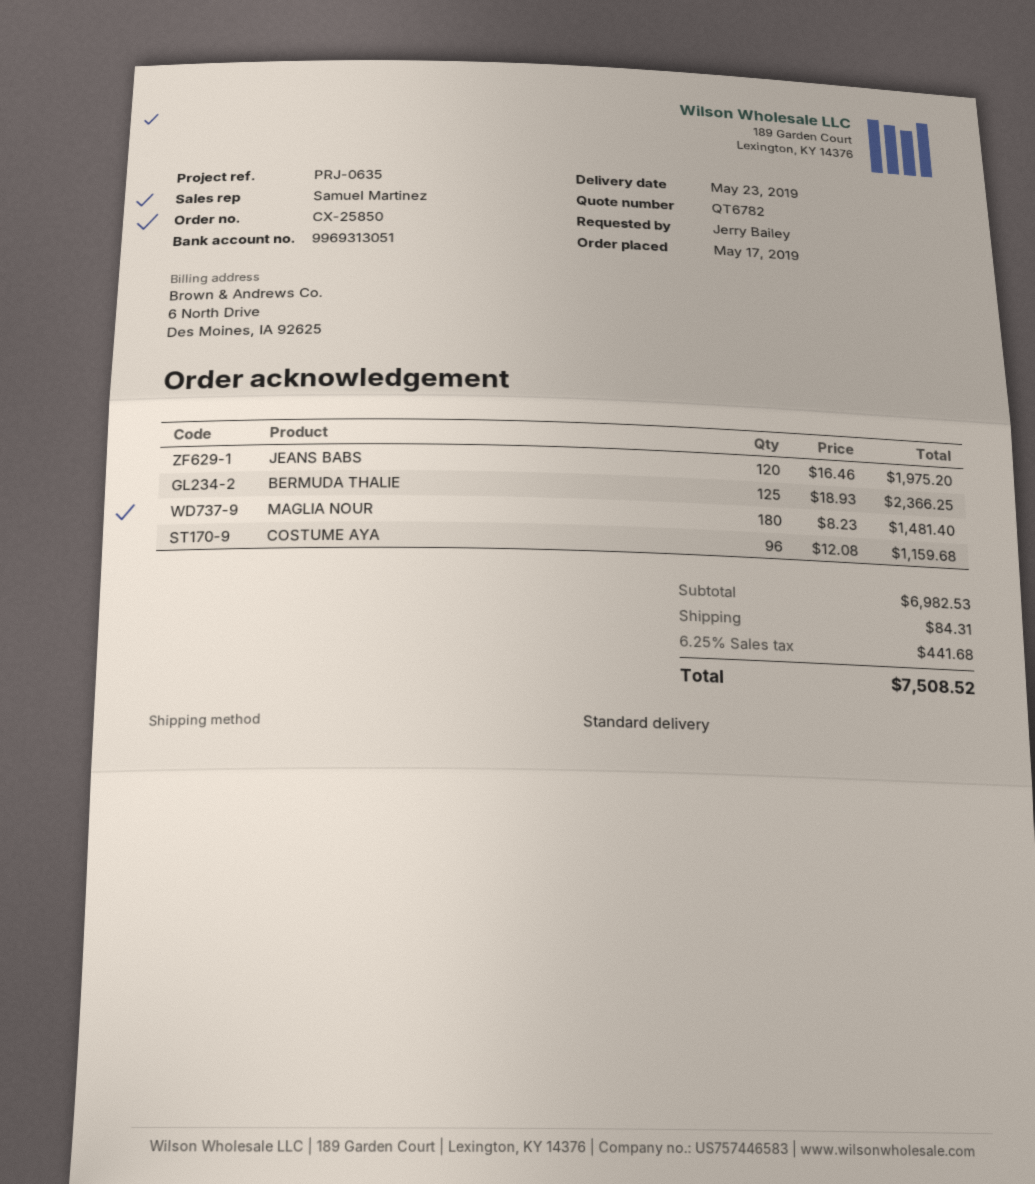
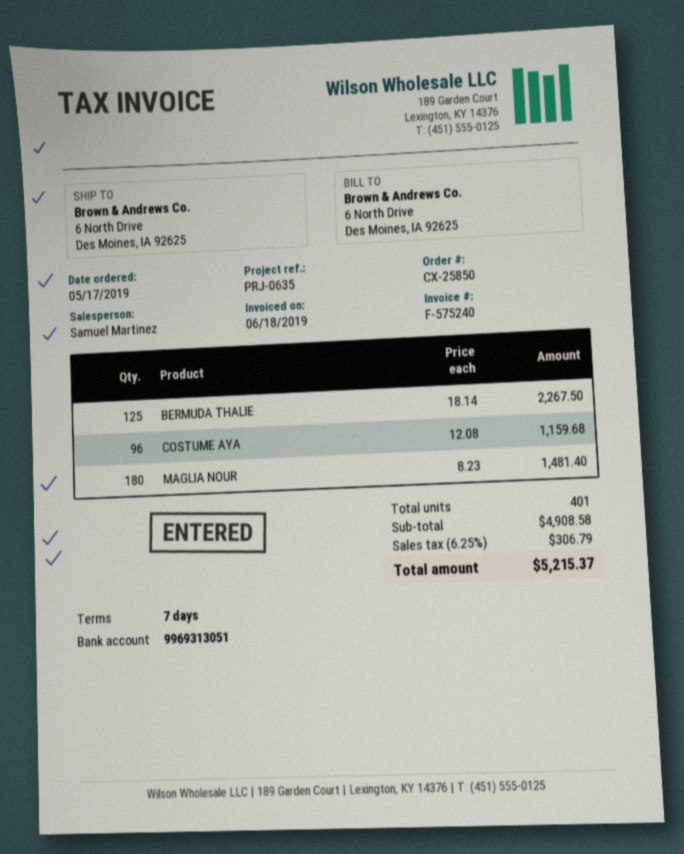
JEANS BABS: 120 x 16.46 = 1975.20 -> none
BERMUDA THALIE: 125 x 18.93 = 2366.25 -> 125 x 18.14 = 2267.50
subtotal: 6982.53 -> 4908.58
shipping: 84.31 -> none
tax: 6.25% = 441.68 -> 6.25% = 306.79
total: 7508.52 -> 5215.37

